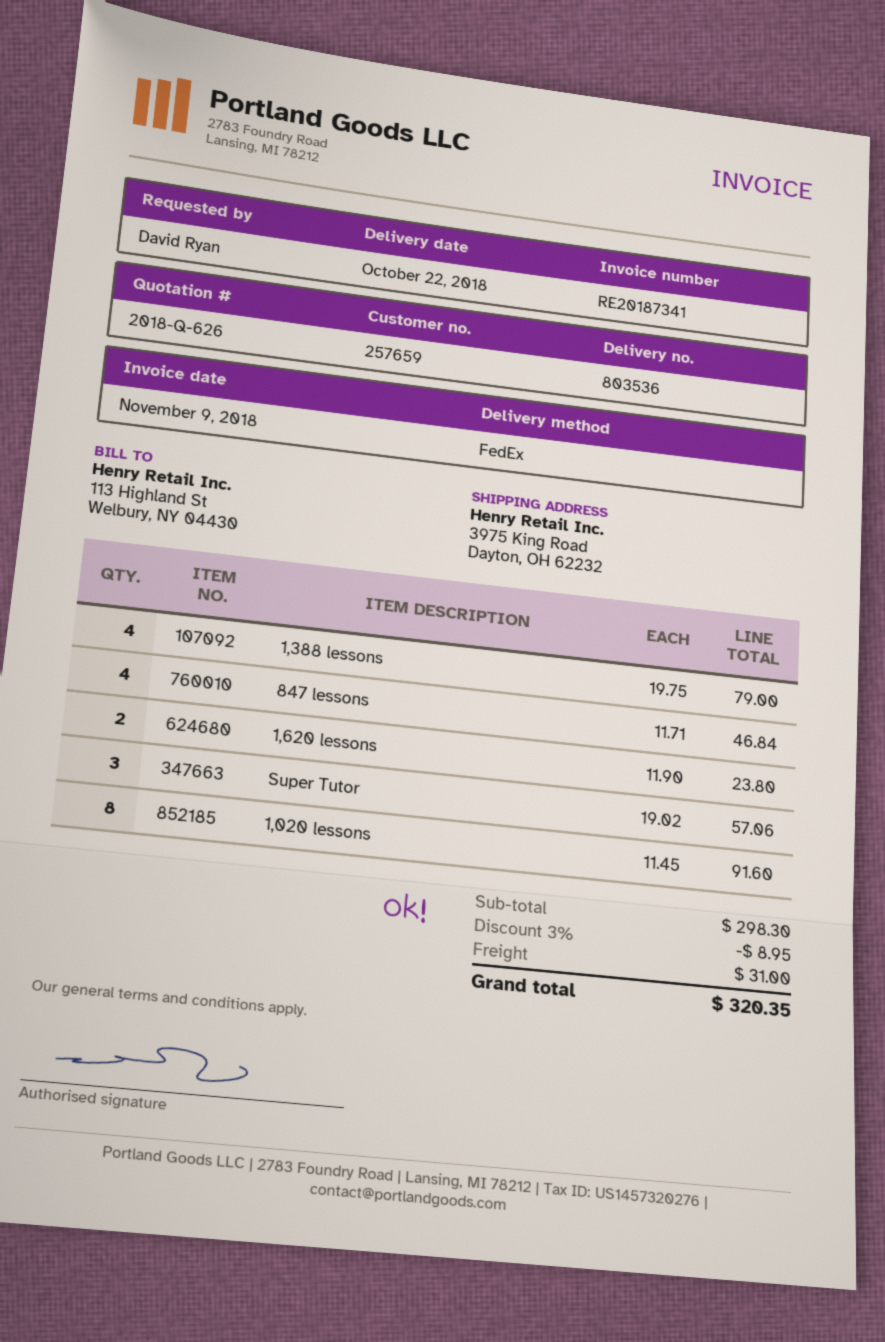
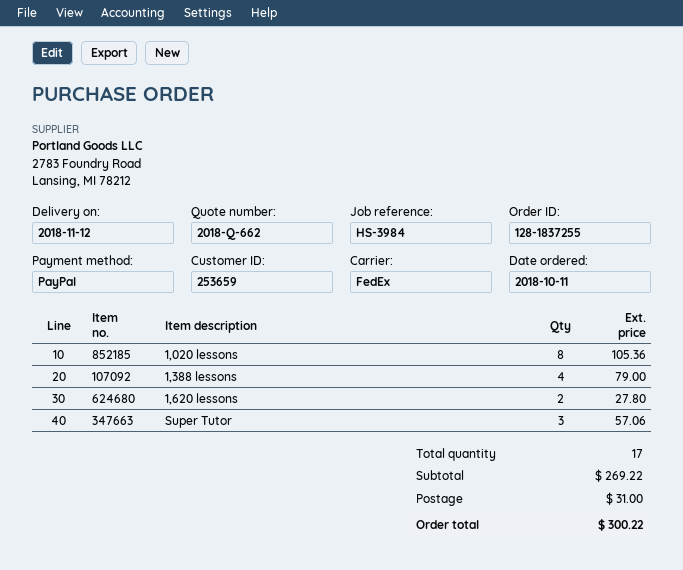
quote number: 2018-Q-626 -> 2018-Q-662
delivery date: 2018-10-22 -> 2018-11-12
customer number: 257659 -> 253659
847 lessons: 4 for 46.84 -> none
1,620 lessons: 2 for 23.80 -> 2 for 27.80
1,020 lessons: 8 for 91.60 -> 8 for 105.36
subtotal: 298.30 -> 269.22
discount: 3% = 8.95 -> none
total: 320.35 -> 300.22

